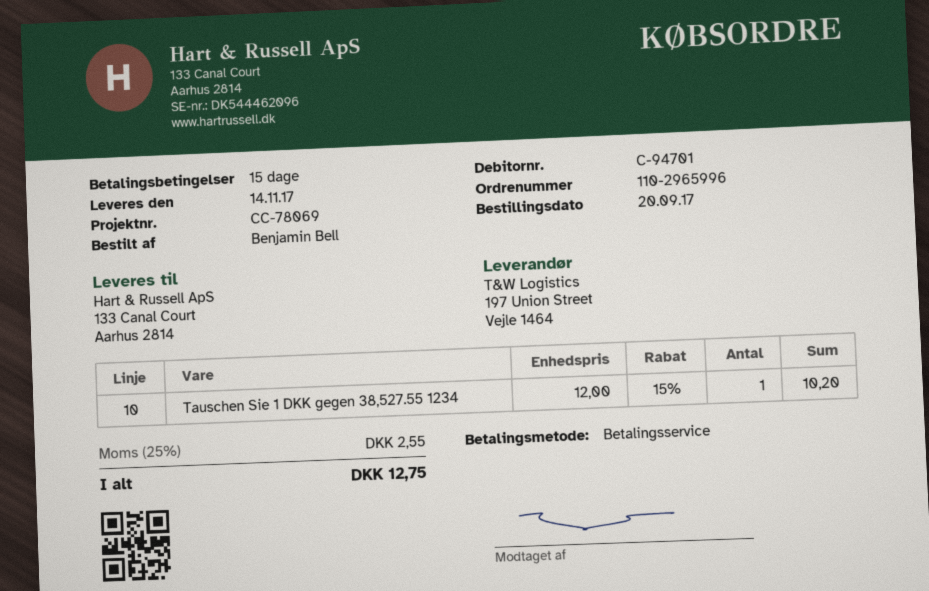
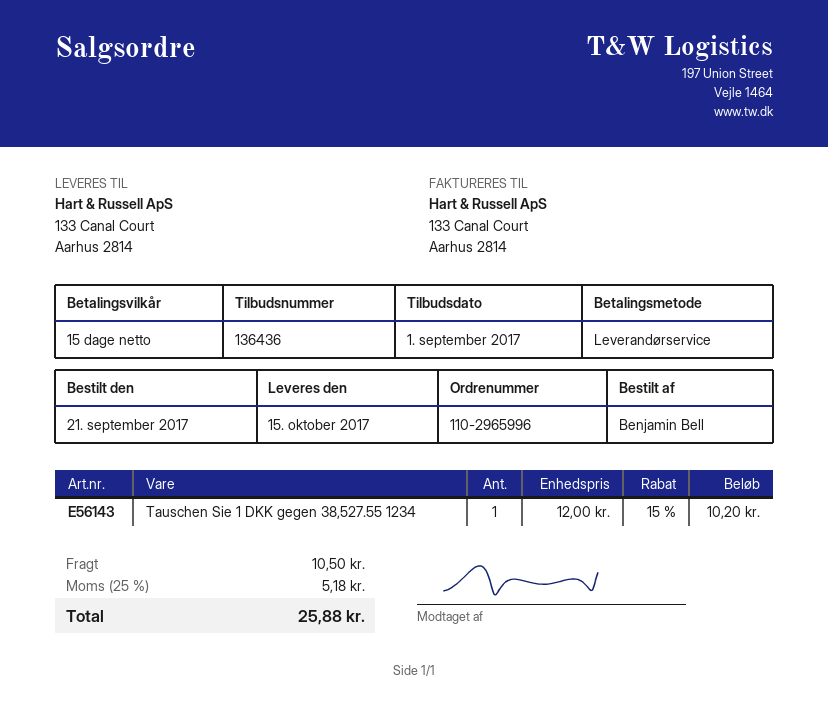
order date: 2017-09-20 -> 2017-09-21
delivery date: 2017-11-14 -> 2017-10-15
shipping: none -> 10.50
tax: 25% = 2.55 -> 25% = 5.18
total: 12.75 -> 25.88

